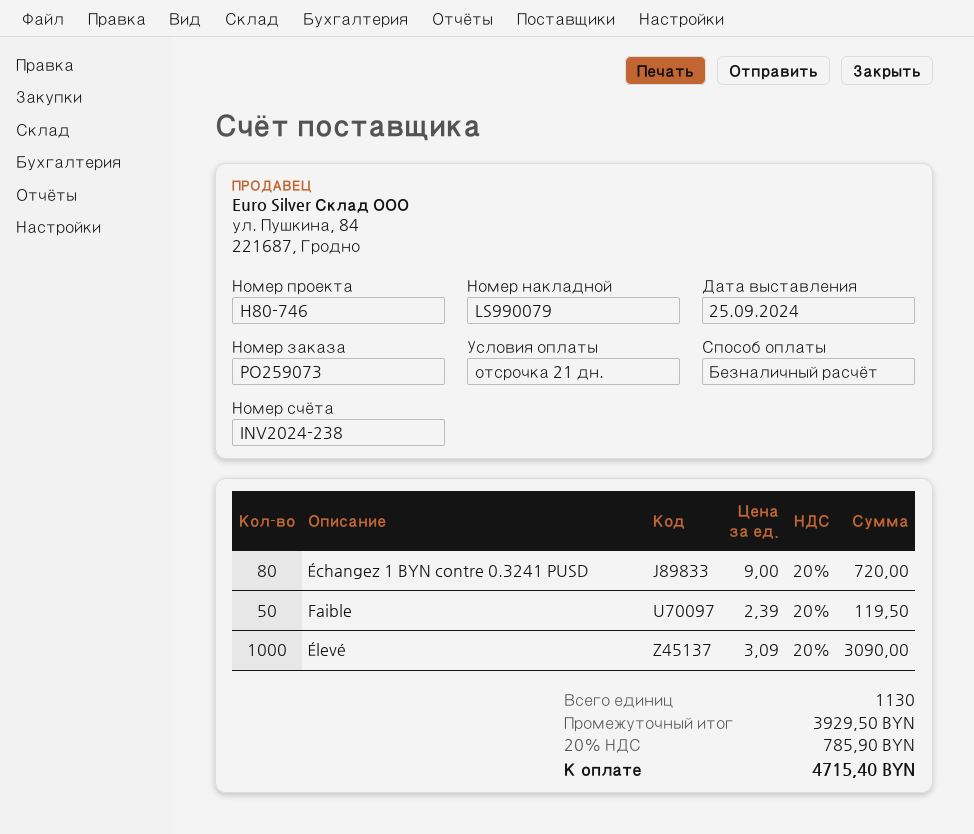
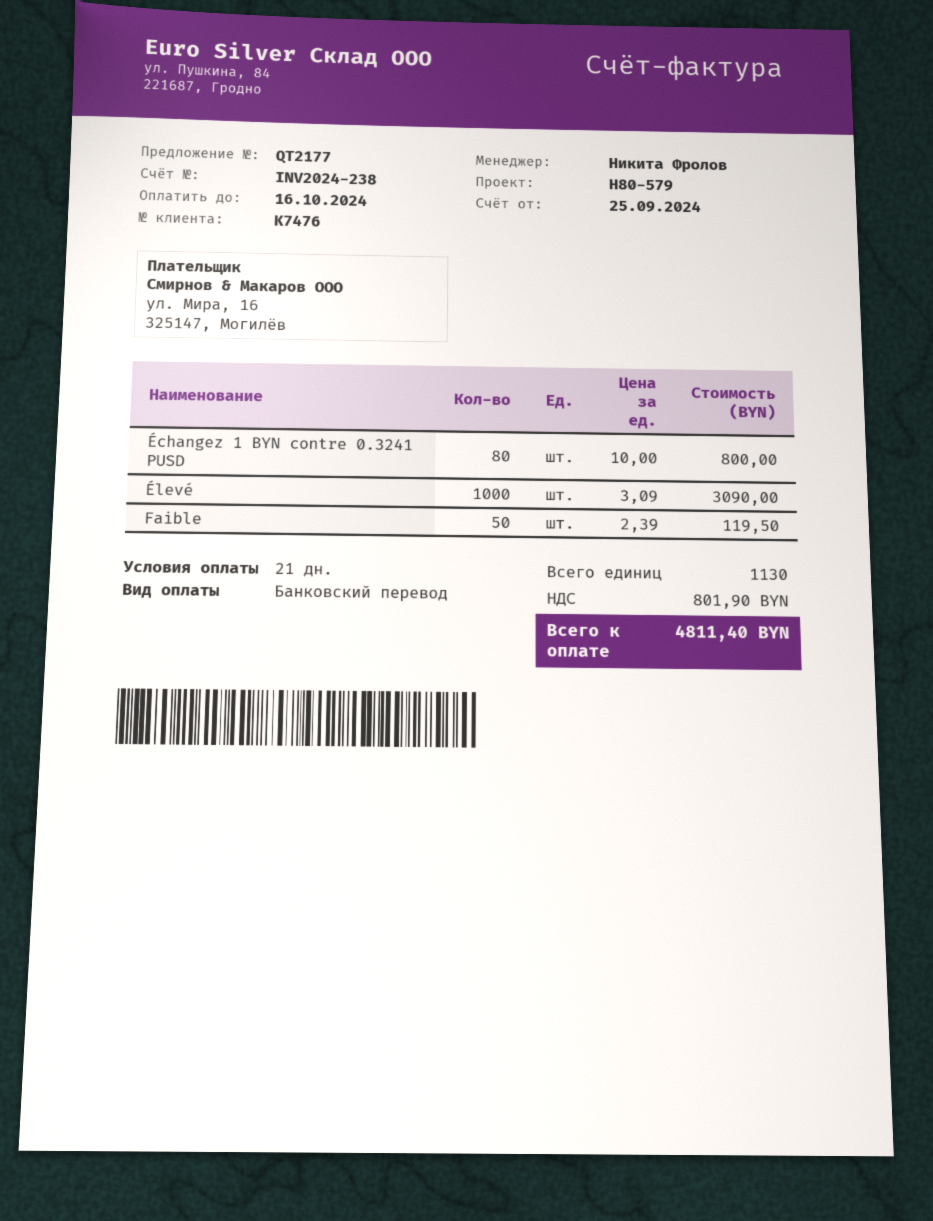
reference: H80-746 -> H80-579
Échangez 1 BYN contre 0.3241 PUSD: 80 x 9.00 = 720.00 -> 80 x 10.00 = 800.00
tax: 785.90 -> 801.90
total: 4715.40 -> 4811.40

